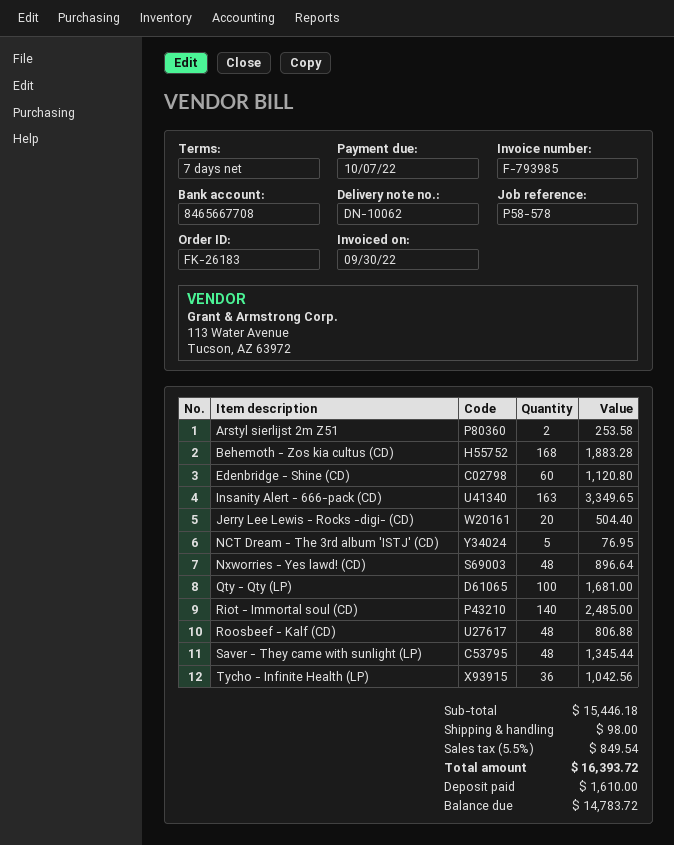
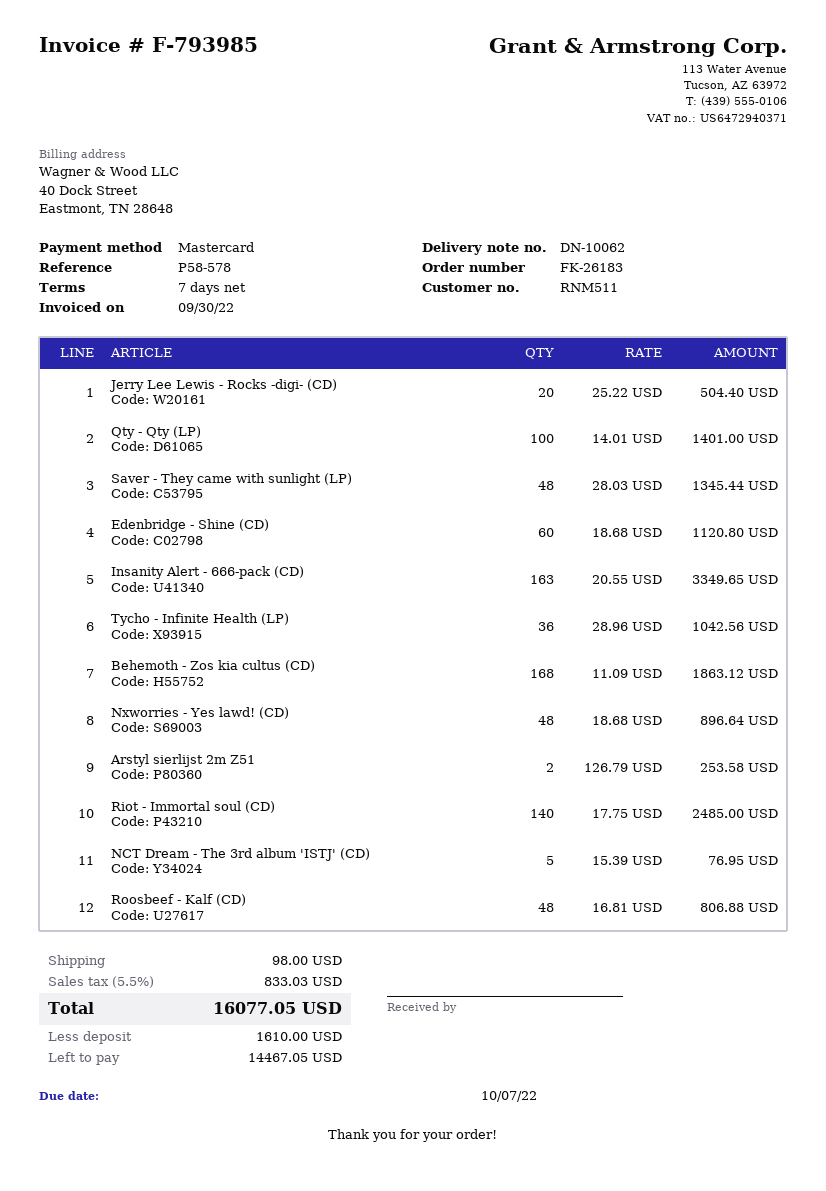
Behemoth - Zos kia cultus (CD): 168 for 1883.28 -> 168 for 1863.12
Qty - Qty (LP): 100 for 1681.00 -> 100 for 1401.00
tax: 5.5% = 849.54 -> 5.5% = 833.03
total: 16393.72 -> 16077.05
balance: 14783.72 -> 14467.05

